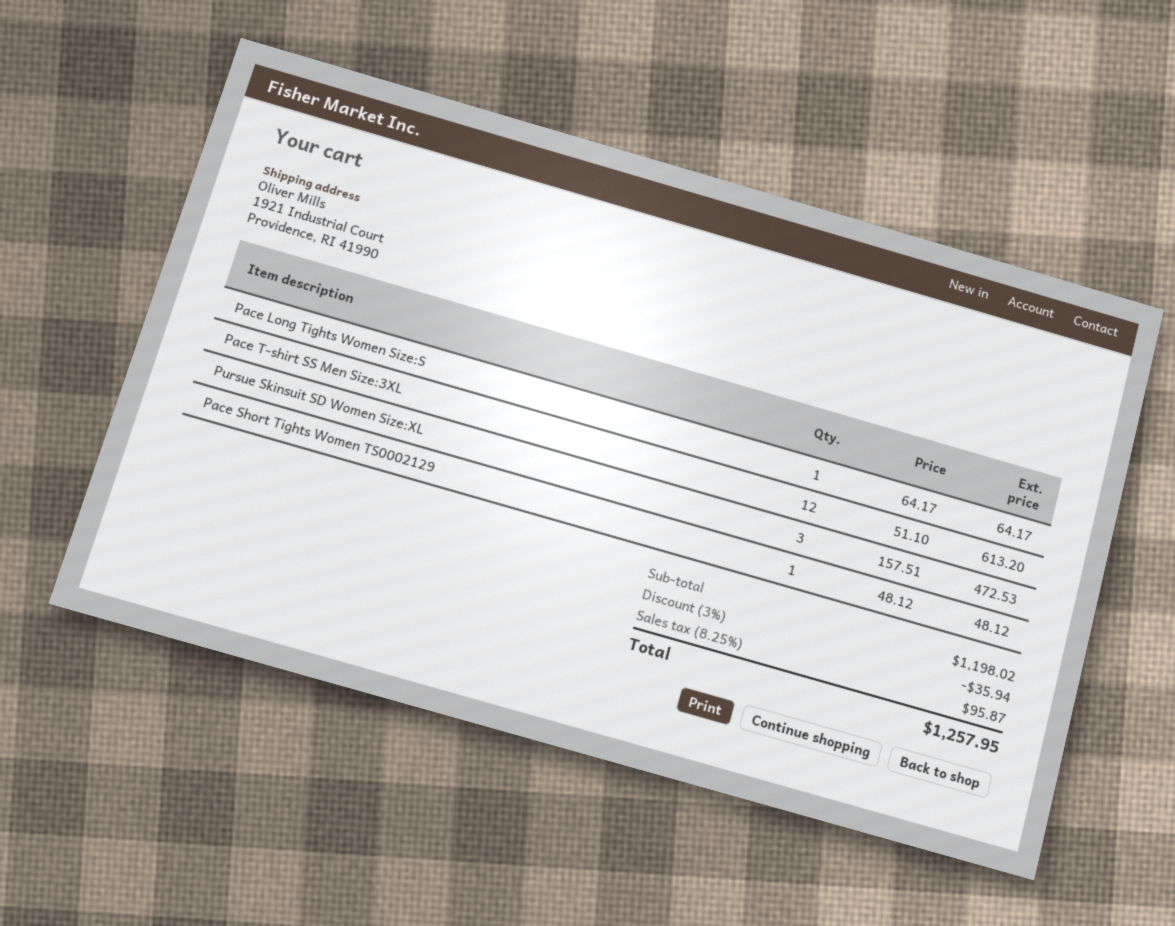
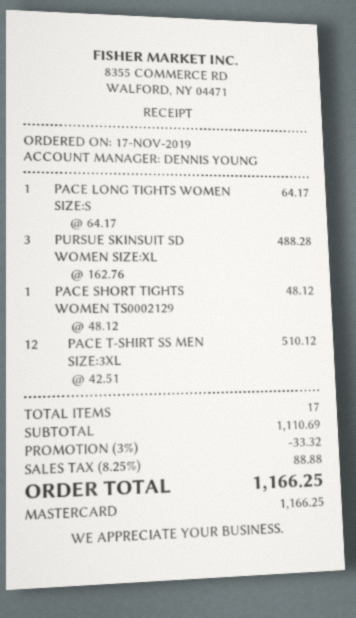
Pace T-shirt SS Men Size:3XL: 12 x 51.10 = 613.20 -> 12 x 42.51 = 510.12
Pursue Skinsuit SD Women Size:XL: 3 x 157.51 = 472.53 -> 3 x 162.76 = 488.28
subtotal: 1198.02 -> 1110.69
discount: 3% = 35.94 -> 3% = 33.32
tax: 8.25% = 95.87 -> 8.25% = 88.88
total: 1257.95 -> 1166.25

